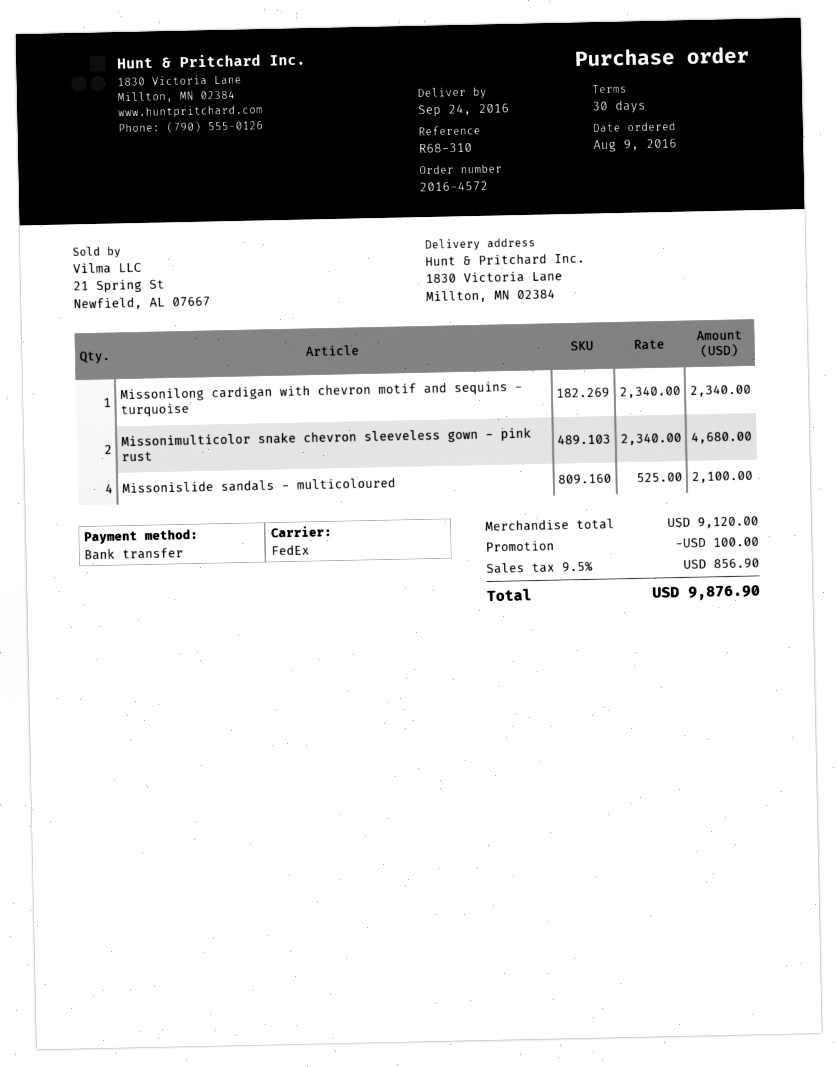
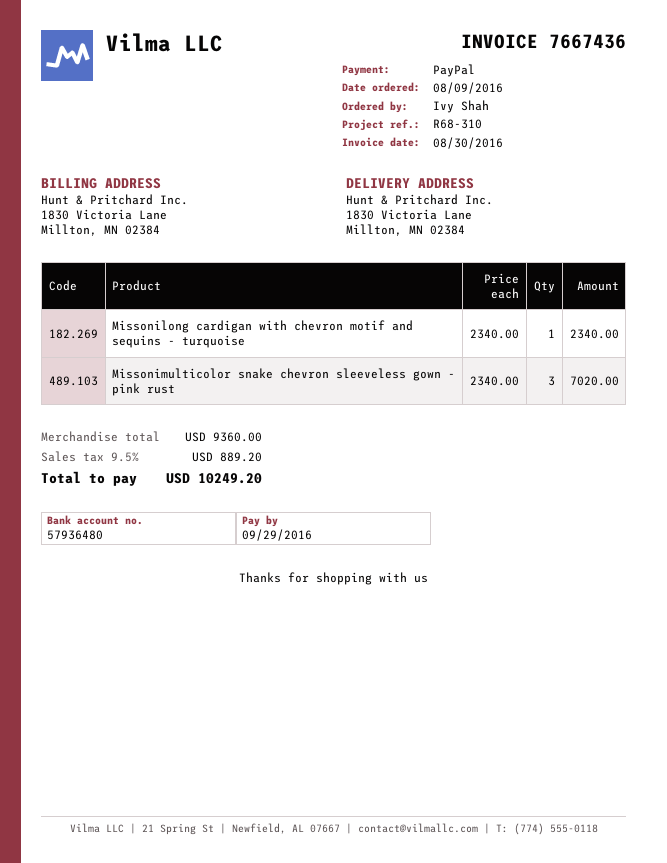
payment method: bank transfer -> PayPal
Missonimulticolor snake chevron sleeveless gown - pink rust: 2 x 2340.00 = 4680.00 -> 3 x 2340.00 = 7020.00
Missonislide sandals - multicoloured: 4 x 525.00 = 2100.00 -> none
subtotal: 9120.00 -> 9360.00
discount: 100.00 -> none
tax: 9.5% = 856.90 -> 9.5% = 889.20
total: 9876.90 -> 10249.20

